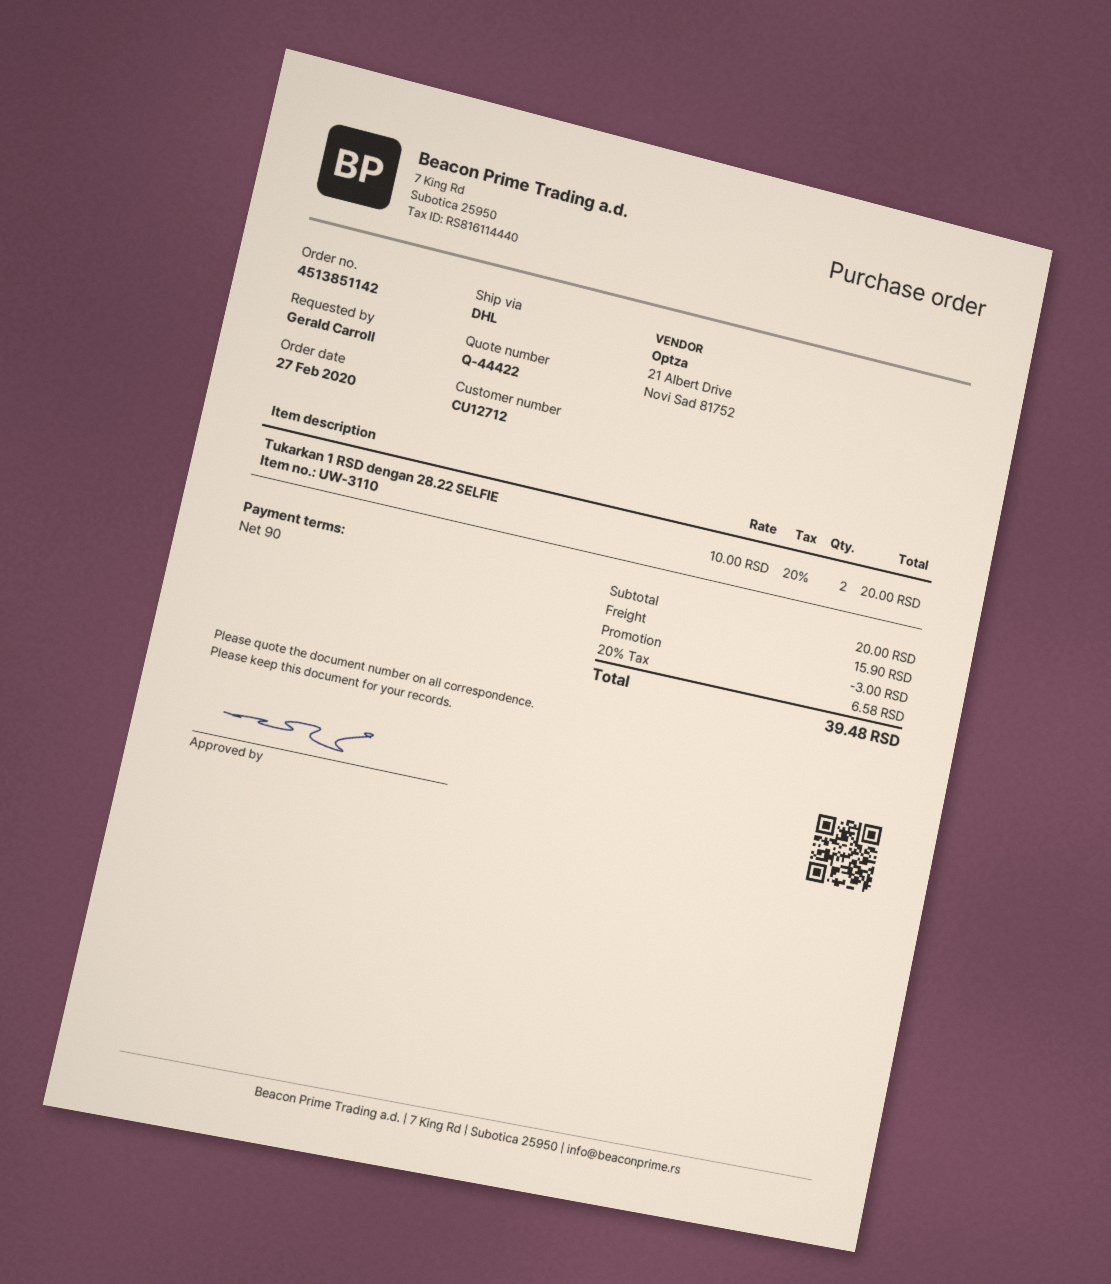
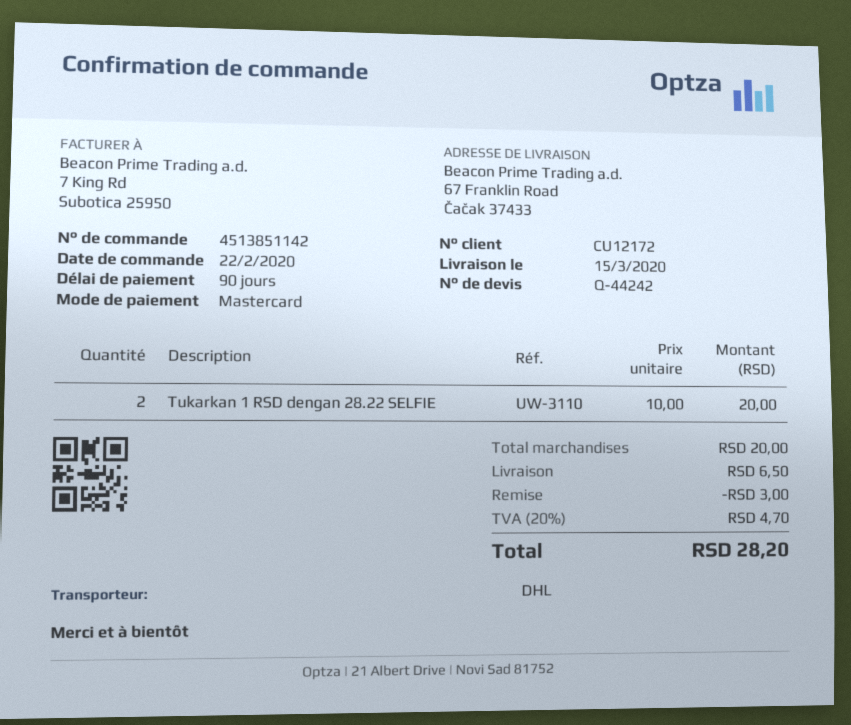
quote number: Q-44422 -> Q-44242
order date: 2020-02-27 -> 2020-02-22
customer number: CU12712 -> CU12172
shipping: 15.90 -> 6.50
tax: 20% = 6.58 -> 20% = 4.70
total: 39.48 -> 28.20

